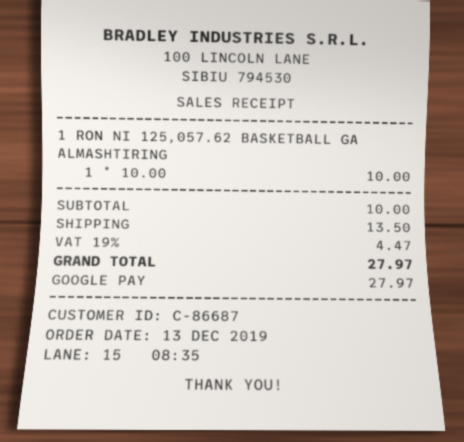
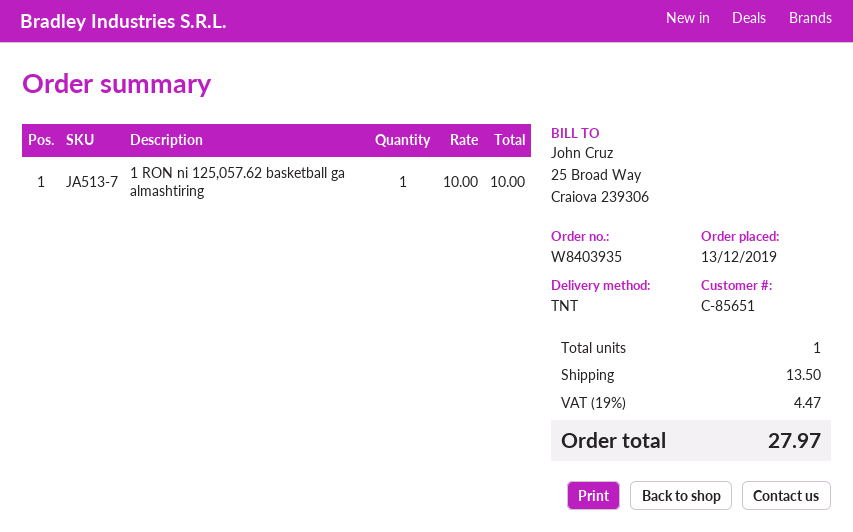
customer number: C-86687 -> C-85651

